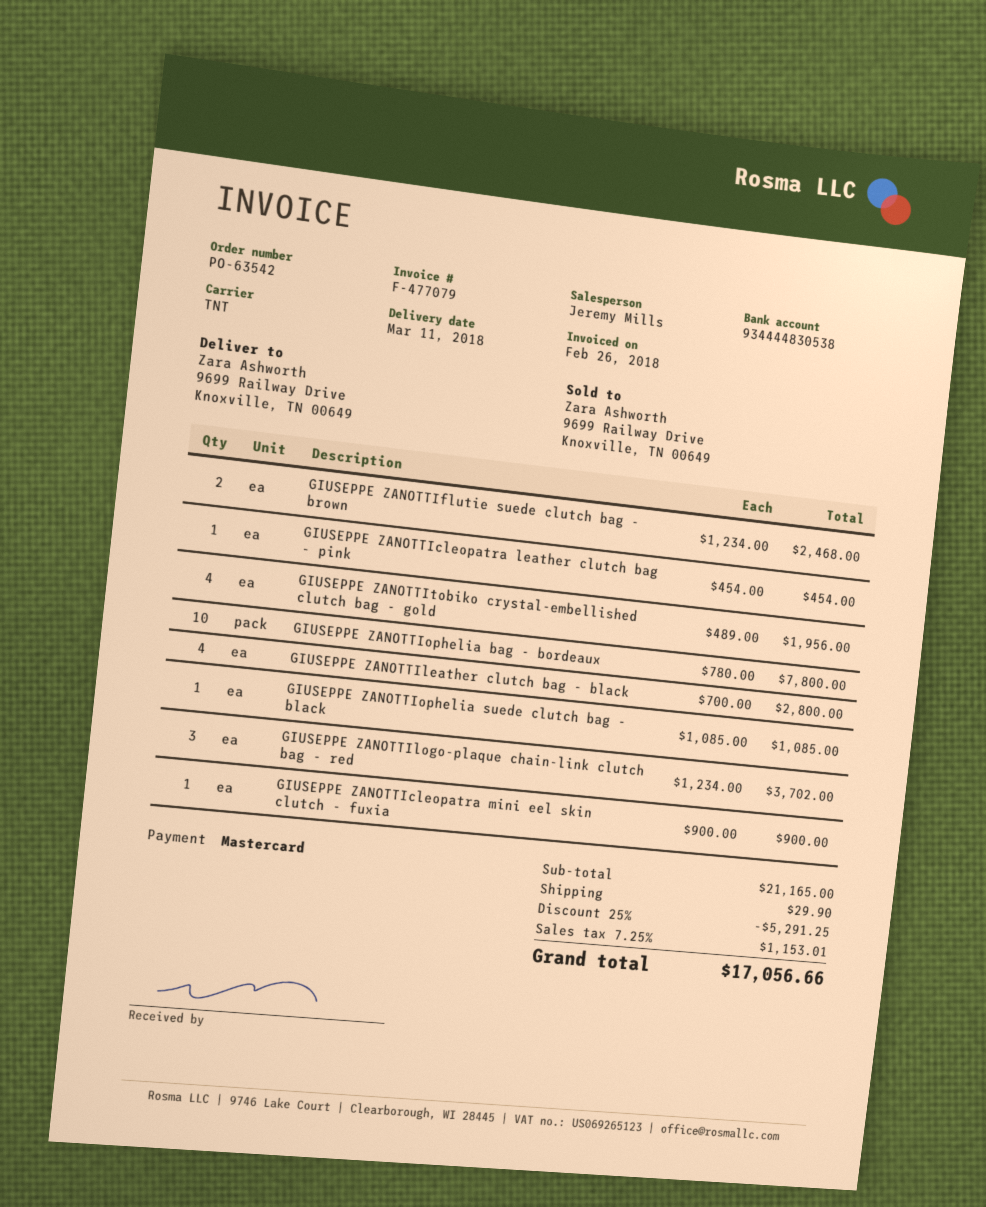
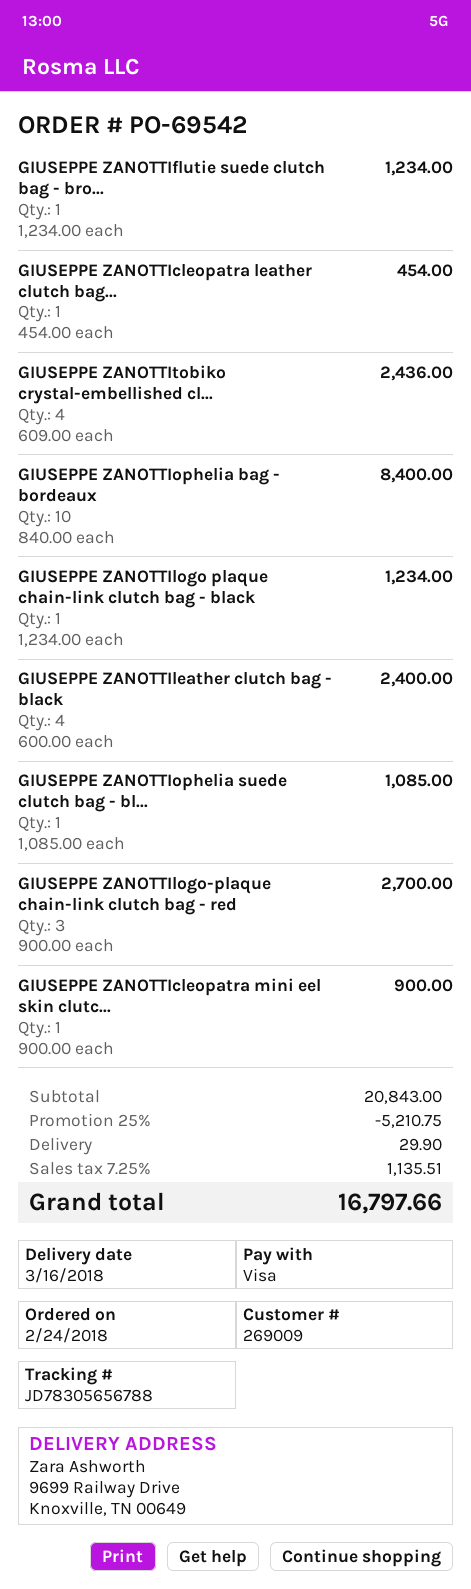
order number: PO-63542 -> PO-69542
delivery date: 2018-03-11 -> 2018-03-16
payment method: Mastercard -> Visa
GIUSEPPE ZANOTTIflutie suede clutch bag - brown: 2 x 1234.00 = 2468.00 -> 1 x 1234.00 = 1234.00
GIUSEPPE ZANOTTItobiko crystal-embellished clutch bag - gold: 4 x 489.00 = 1956.00 -> 4 x 609.00 = 2436.00
GIUSEPPE ZANOTTIophelia bag - bordeaux: 10 x 780.00 = 7800.00 -> 10 x 840.00 = 8400.00
GIUSEPPE ZANOTTIleather clutch bag - black: 4 x 700.00 = 2800.00 -> 4 x 600.00 = 2400.00
GIUSEPPE ZANOTTIlogo-plaque chain-link clutch bag - red: 3 x 1234.00 = 3702.00 -> 3 x 900.00 = 2700.00
GIUSEPPE ZANOTTIlogo plaque chain-link clutch bag - black: none -> 1 x 1234.00 = 1234.00
subtotal: 21165.00 -> 20843.00
discount: 25% = 5291.25 -> 25% = 5210.75
tax: 7.25% = 1153.01 -> 7.25% = 1135.51
total: 17056.66 -> 16797.66

